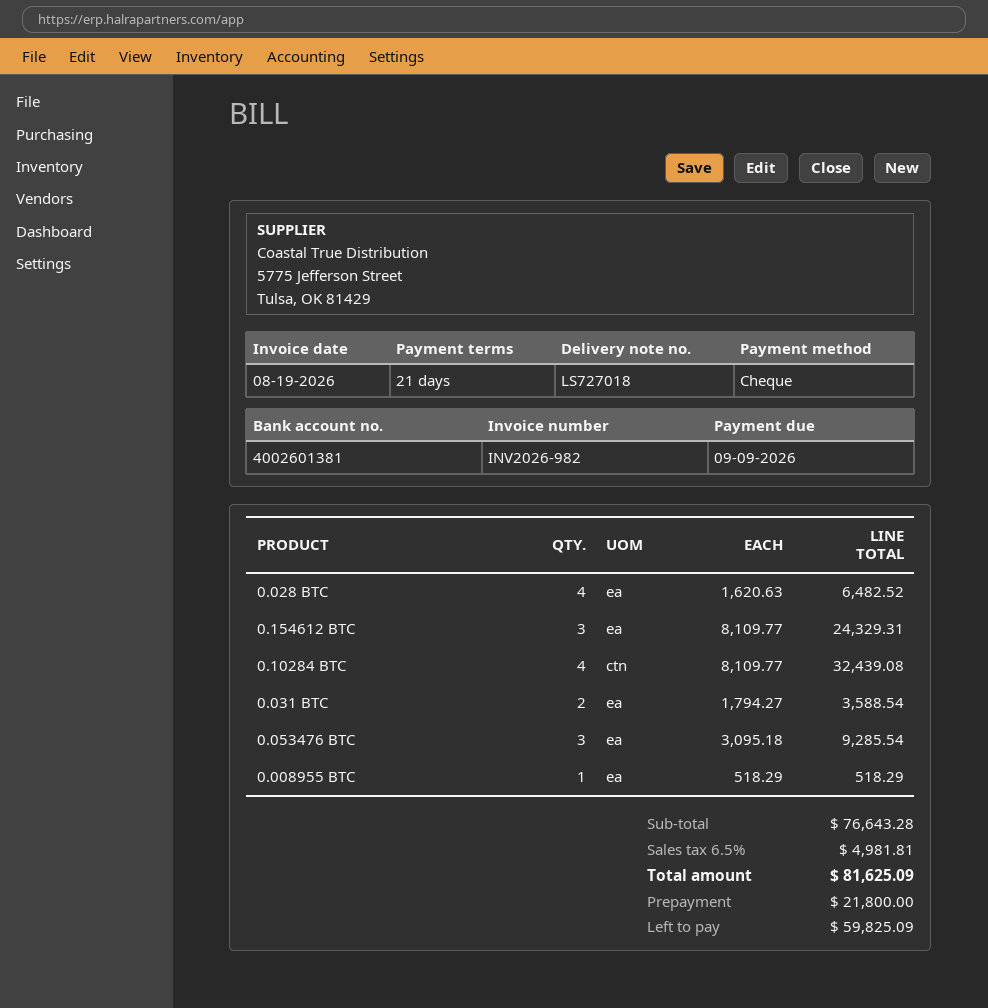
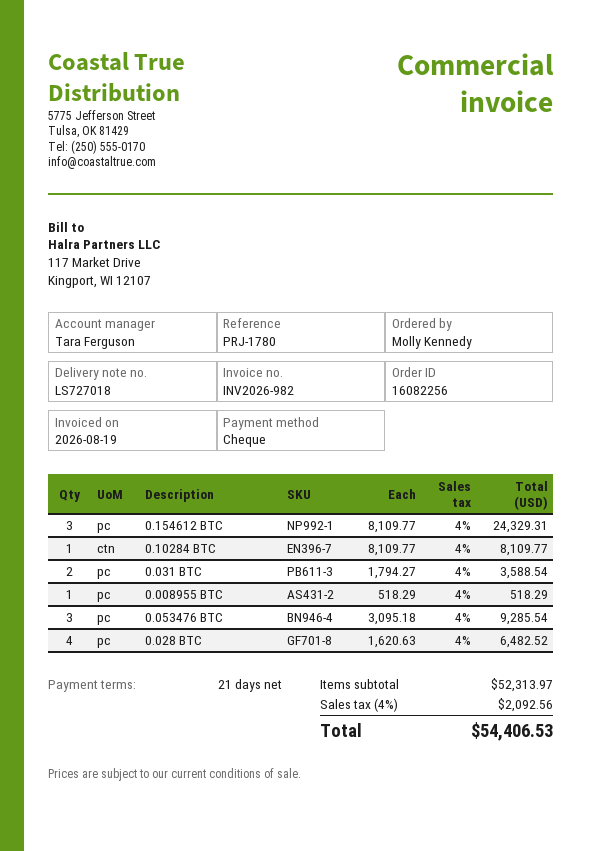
0.10284 BTC: 4 x 8109.77 = 32439.08 -> 1 x 8109.77 = 8109.77
subtotal: 76643.28 -> 52313.97
tax: 6.5% = 4981.81 -> 4% = 2092.56
total: 81625.09 -> 54406.53

